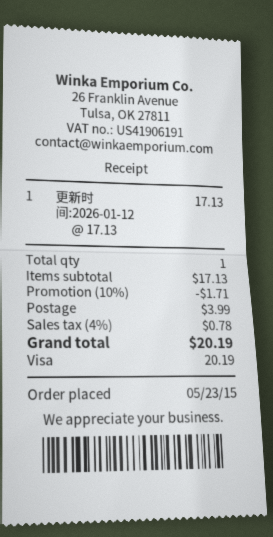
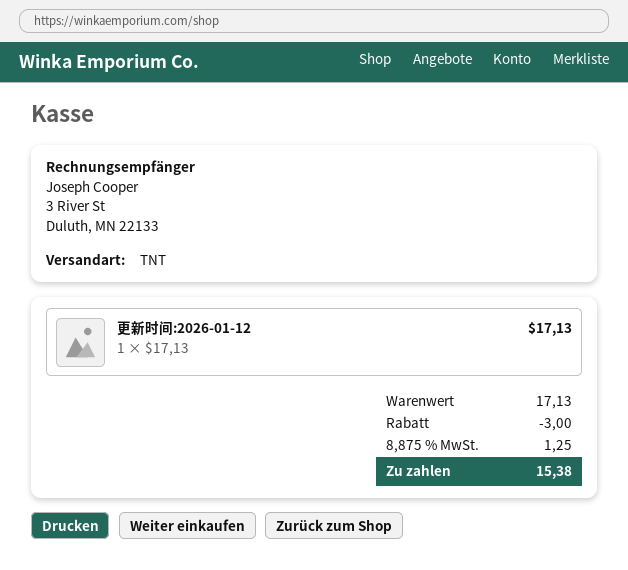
discount: 1.71 -> 3.00
shipping: 3.99 -> none
tax: 4% = 0.78 -> 8.875% = 1.25
total: 20.19 -> 15.38

